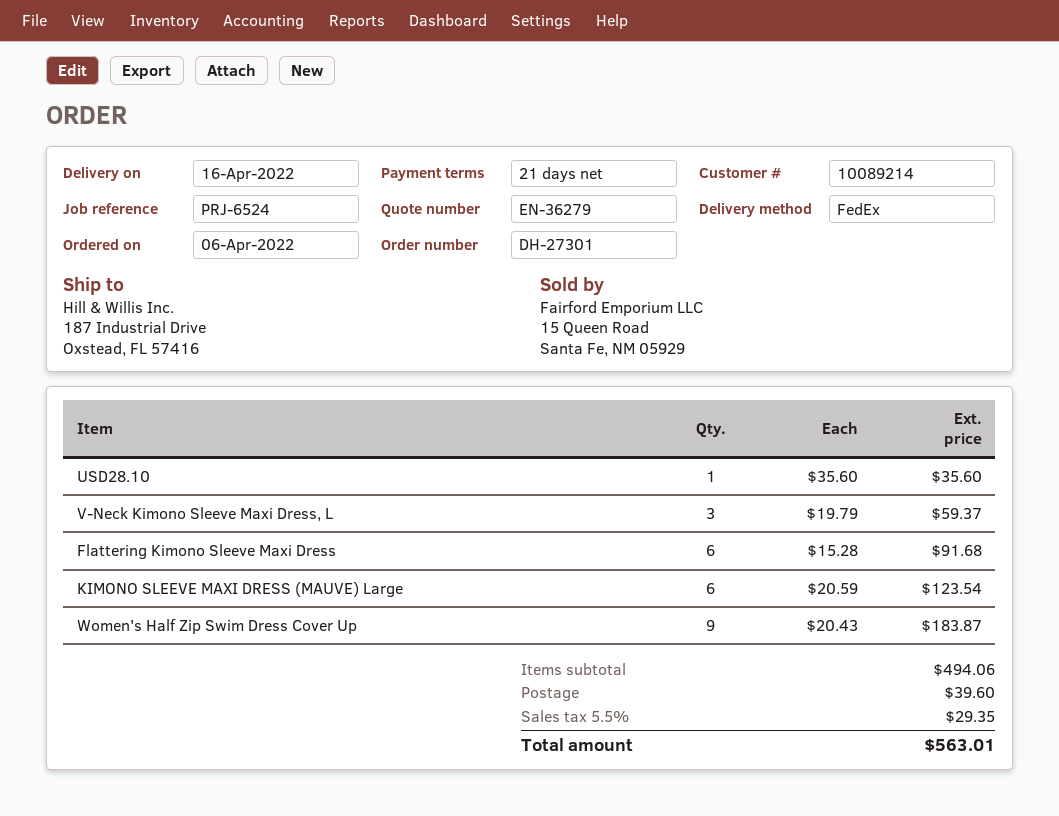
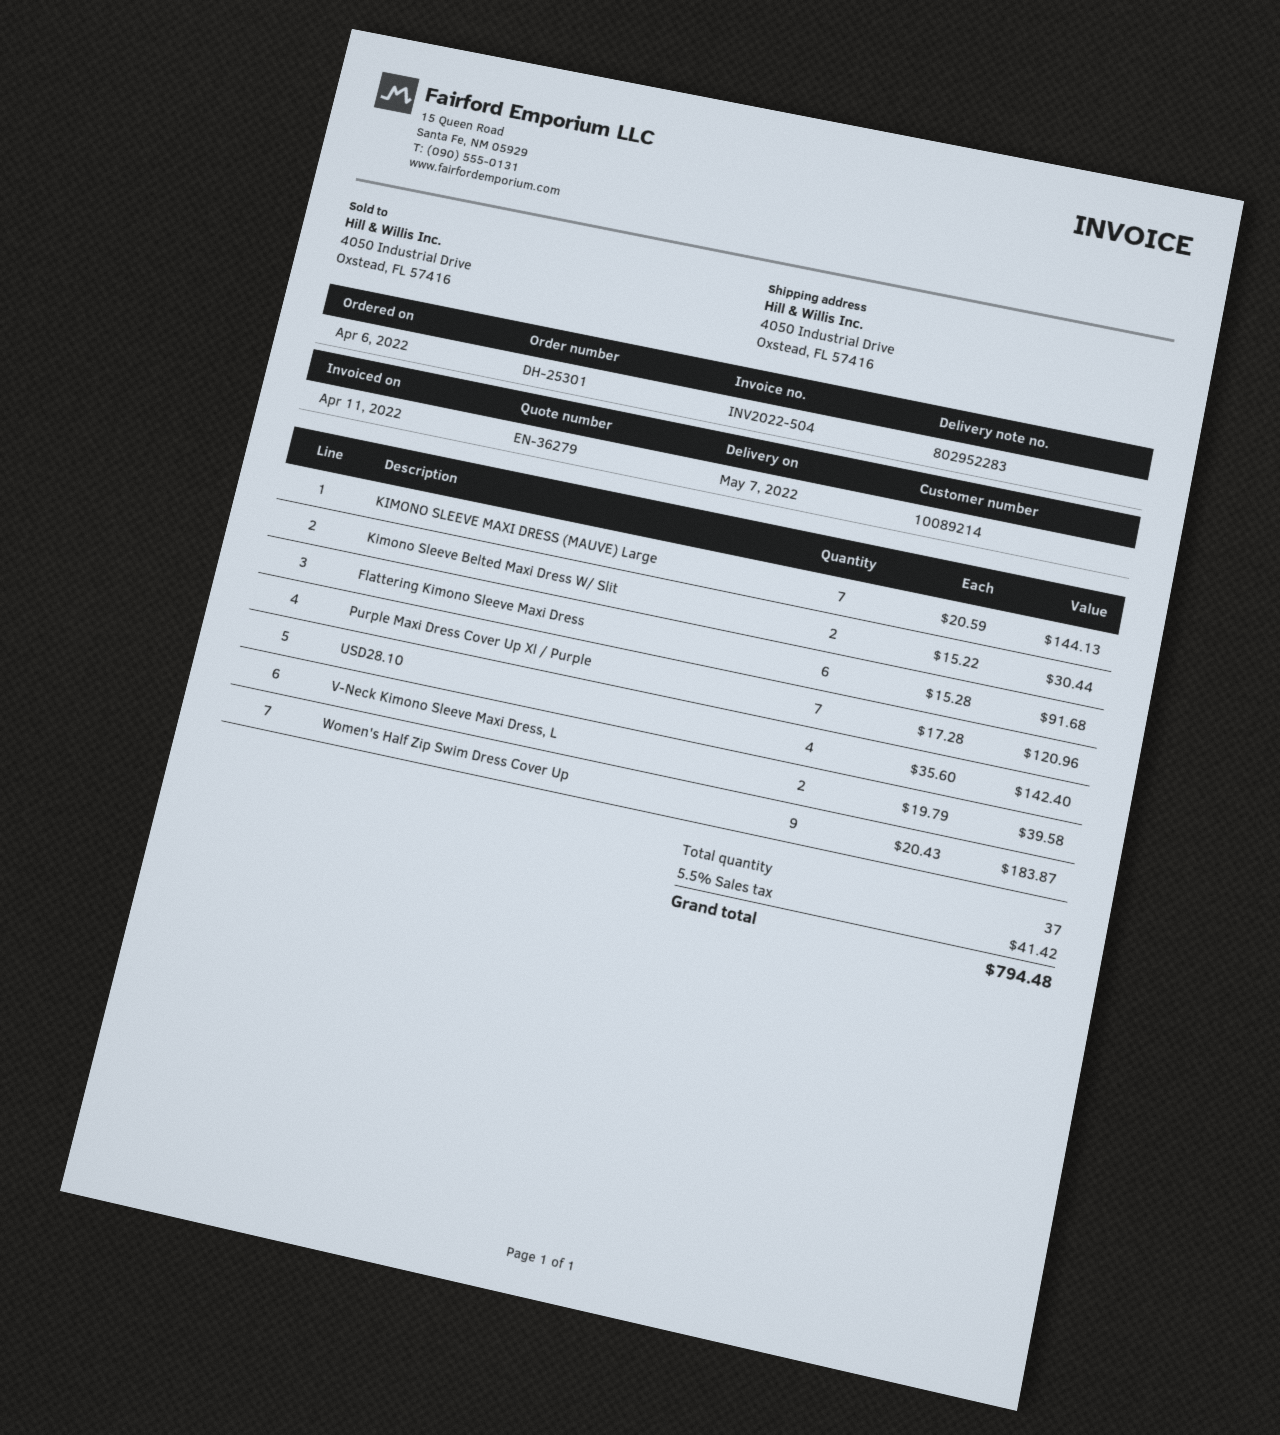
order number: DH-27301 -> DH-25301
delivery date: 2022-04-16 -> 2022-05-07
ship to: 187 Industrial Drive, Oxstead, FL 57416 -> 4050 Industrial Drive, Oxstead, FL 57416
USD28.10: 1 x 35.60 = 35.60 -> 4 x 35.60 = 142.40
V-Neck Kimono Sleeve Maxi Dress, L: 3 x 19.79 = 59.37 -> 2 x 19.79 = 39.58
KIMONO SLEEVE MAXI DRESS (MAUVE) Large: 6 x 20.59 = 123.54 -> 7 x 20.59 = 144.13
Kimono Sleeve Belted Maxi Dress W/ Slit: none -> 2 x 15.22 = 30.44
Purple Maxi Dress Cover Up Xl / Purple: none -> 7 x 17.28 = 120.96
shipping: 39.60 -> none
tax: 5.5% = 29.35 -> 5.5% = 41.42
total: 563.01 -> 794.48

